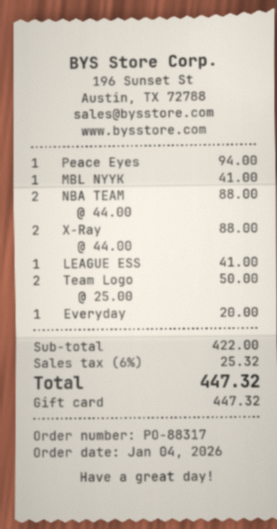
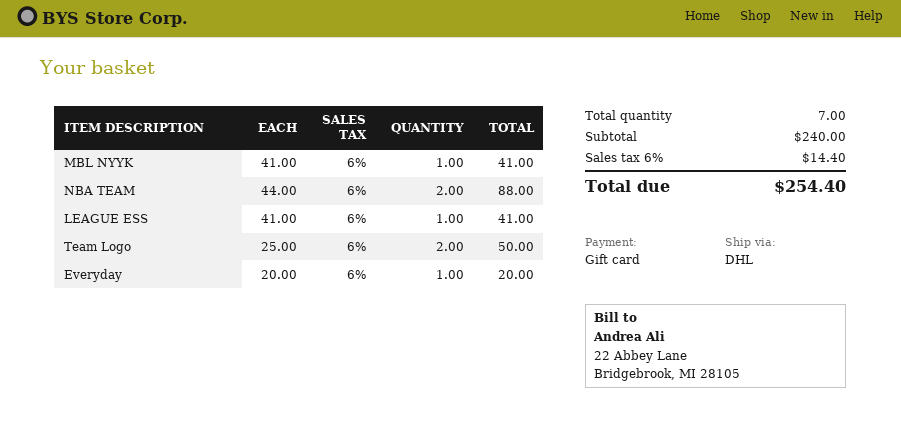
Peace Eyes: 1 x 94.00 = 94.00 -> none
X-Ray: 2 x 44.00 = 88.00 -> none
subtotal: 422.00 -> 240.00
tax: 6% = 25.32 -> 6% = 14.40
total: 447.32 -> 254.40

